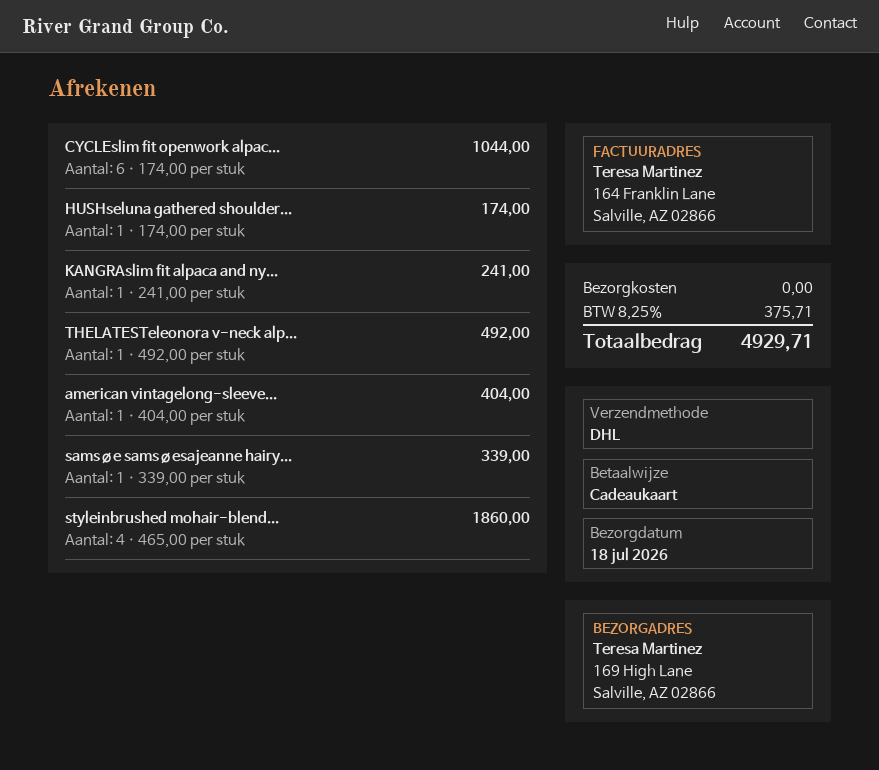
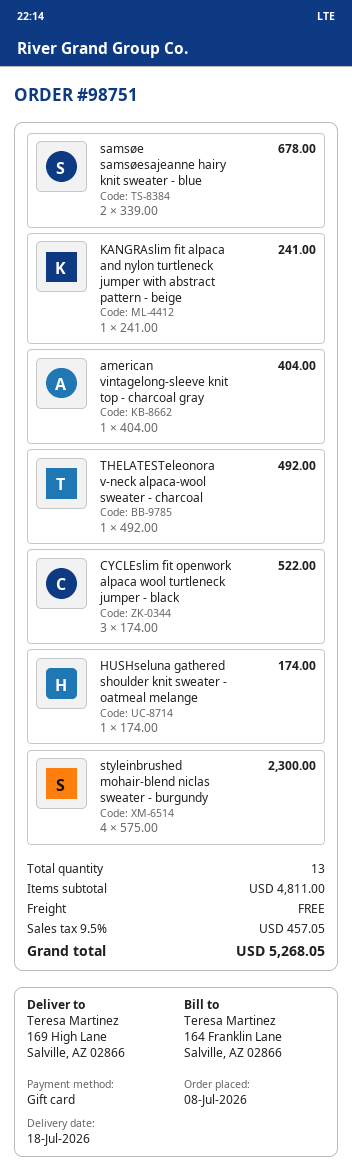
CYCLEslim fit openwork alpac...: 6 x 174.00 = 1044.00 -> 3 x 174.00 = 522.00
samsøe samsøesajeanne hairy...: 1 x 339.00 = 339.00 -> 2 x 339.00 = 678.00
styleinbrushed mohair-blend...: 4 x 465.00 = 1860.00 -> 4 x 575.00 = 2300.00
tax: 8.25% = 375.71 -> 9.5% = 457.05
total: 4929.71 -> 5268.05

